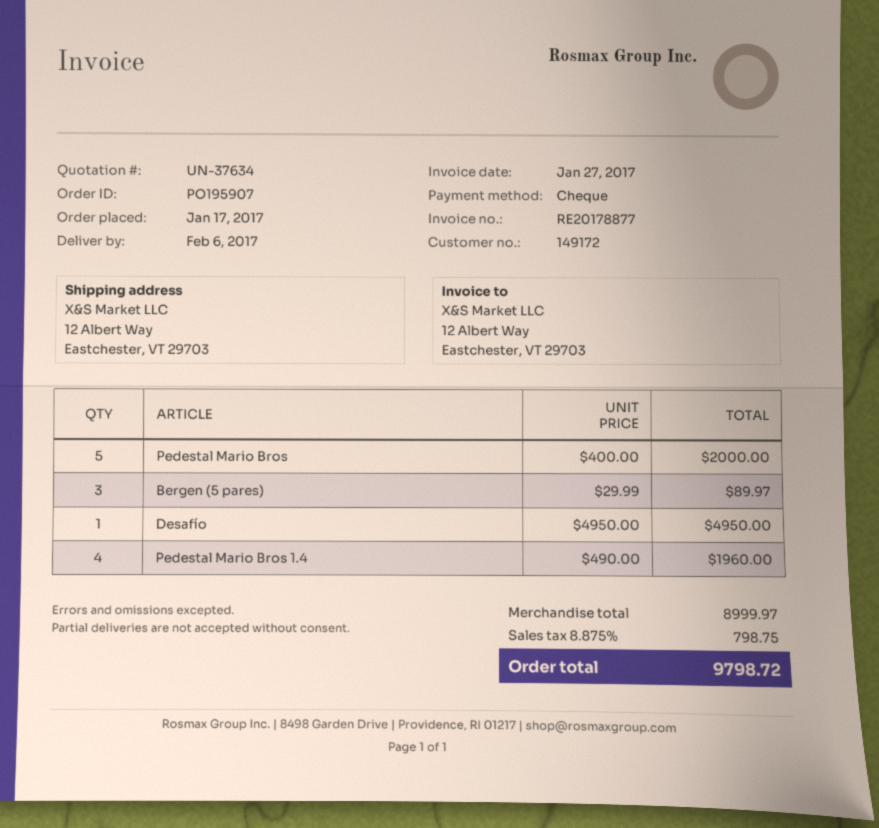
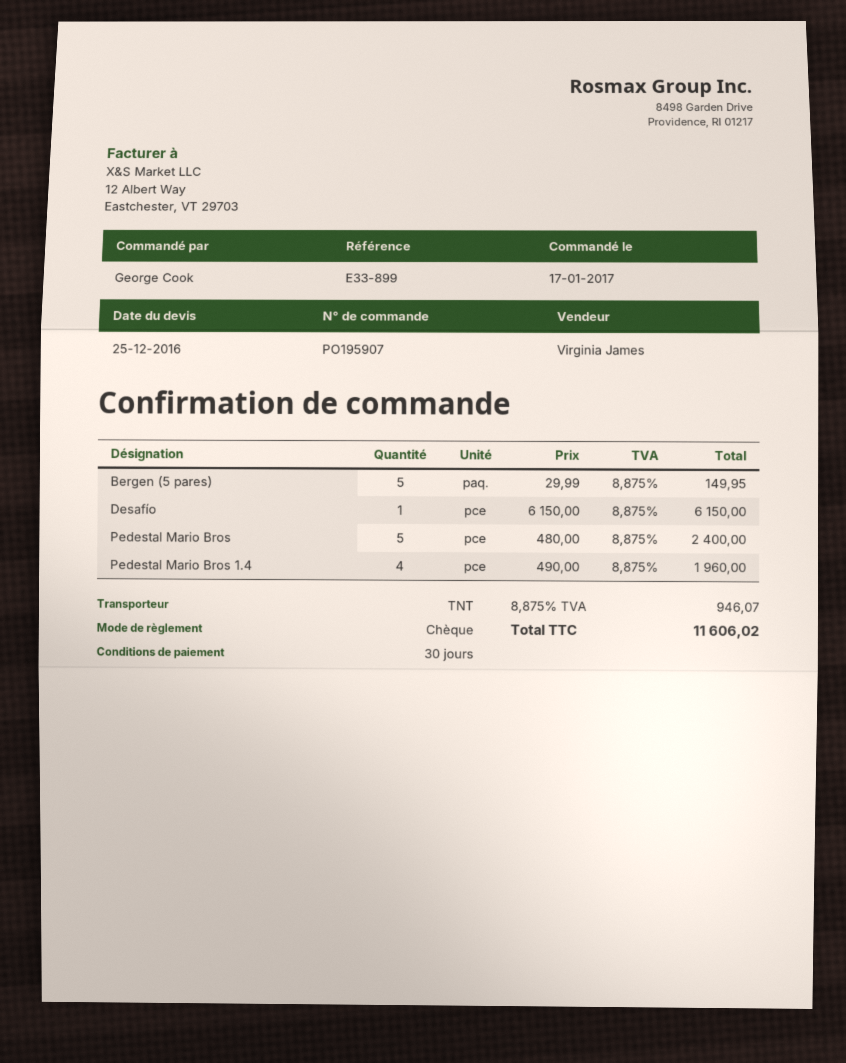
Pedestal Mario Bros: 5 x 400.00 = 2000.00 -> 5 x 480.00 = 2400.00
Bergen (5 pares): 3 x 29.99 = 89.97 -> 5 x 29.99 = 149.95
Desafío: 1 x 4950.00 = 4950.00 -> 1 x 6150.00 = 6150.00
tax: 8.875% = 798.75 -> 8.875% = 946.07
total: 9798.72 -> 11606.02

